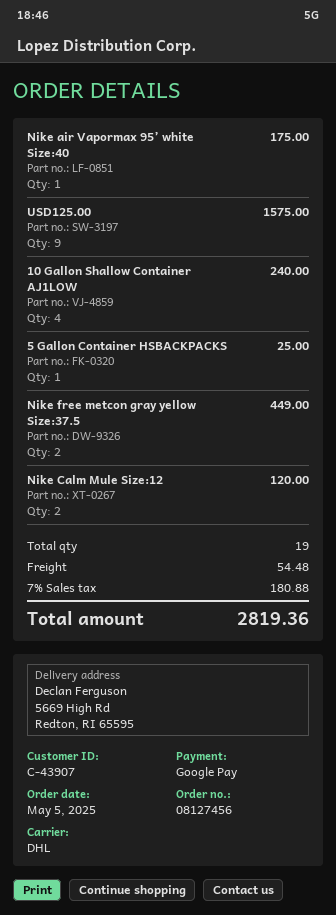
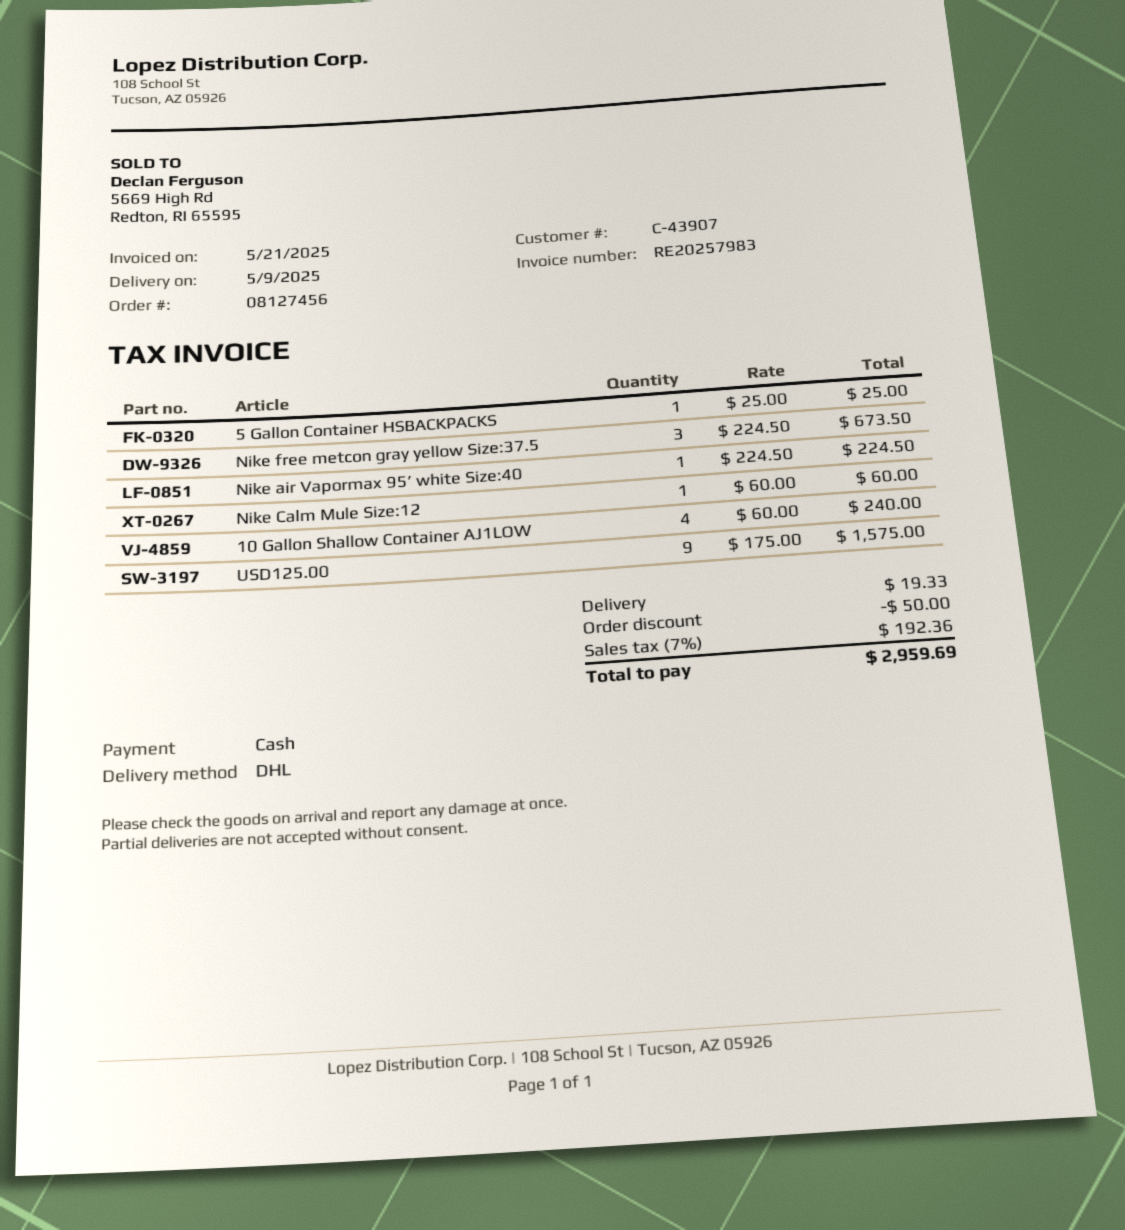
payment method: Google Pay -> cash
Nike air Vapormax 95’ white Size:40: 1 for 175.00 -> 1 for 224.50
Nike free metcon gray yellow Size:37.5: 2 for 449.00 -> 3 for 673.50
Nike Calm Mule Size:12: 2 for 120.00 -> 1 for 60.00
discount: none -> 50.00
shipping: 54.48 -> 19.33
tax: 7% = 180.88 -> 7% = 192.36
total: 2819.36 -> 2959.69

